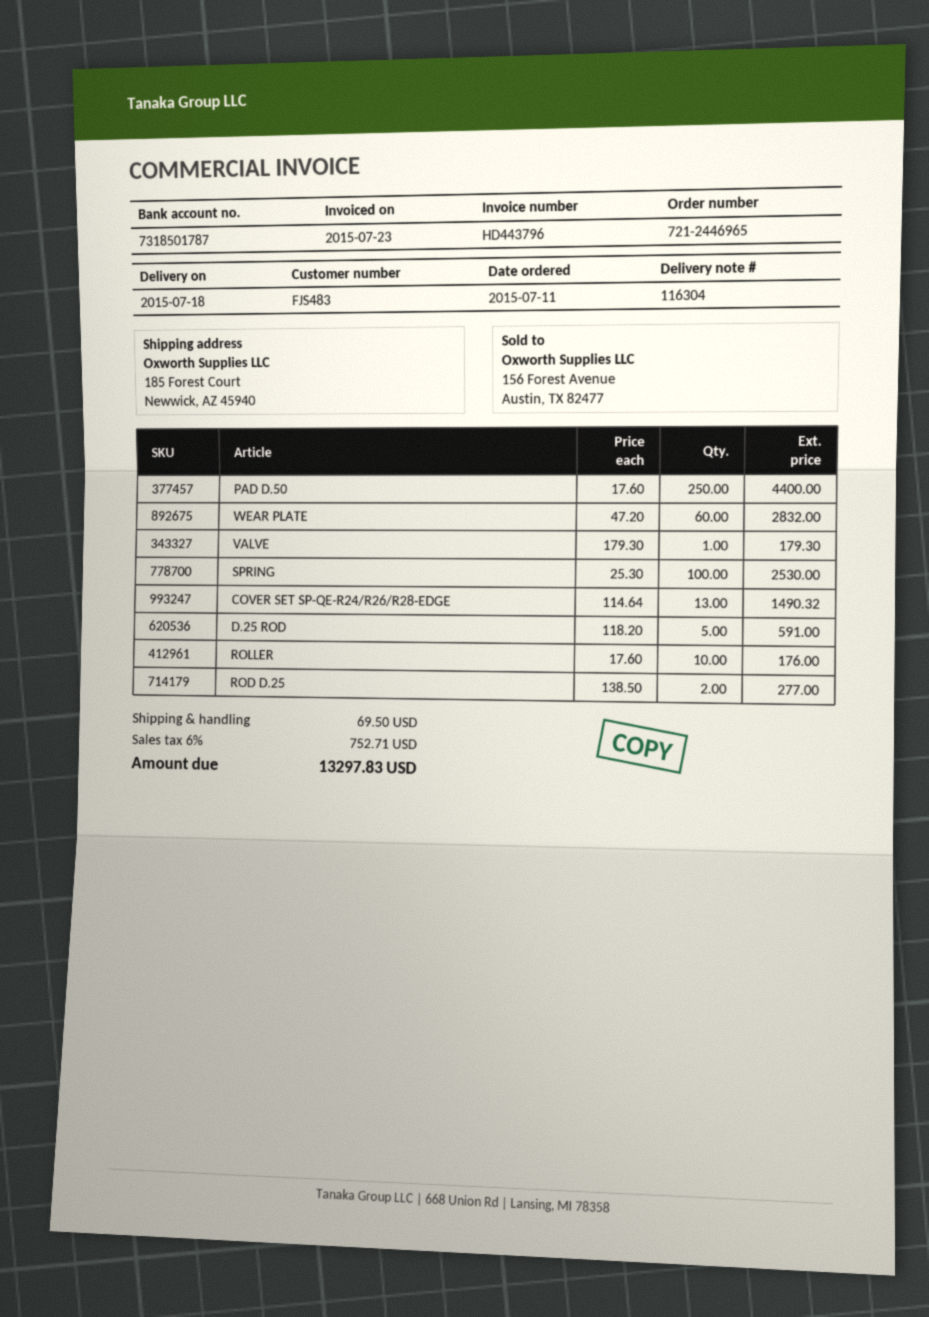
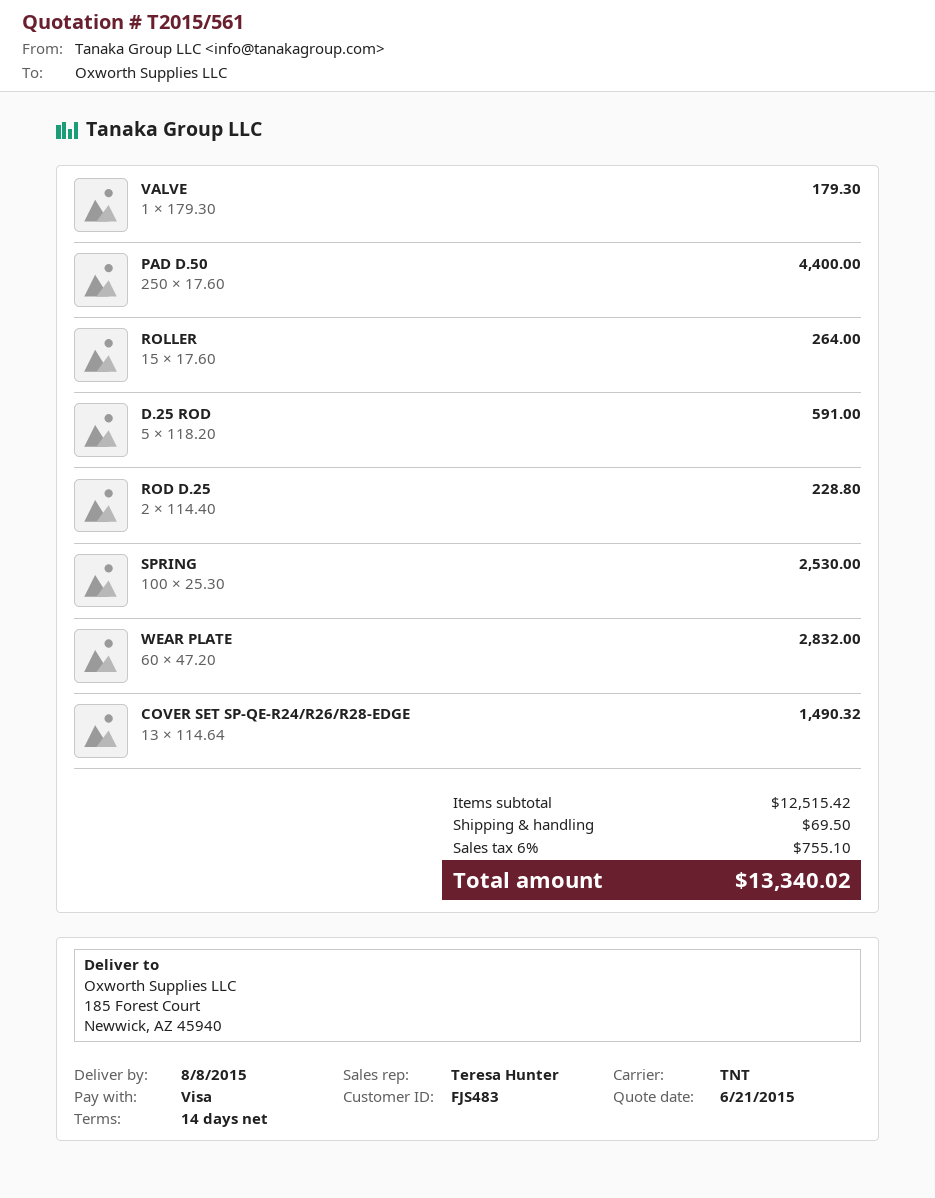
delivery date: 2015-07-18 -> 2015-08-08
ROLLER: 10 x 17.60 = 176.00 -> 15 x 17.60 = 264.00
ROD D.25: 2 x 138.50 = 277.00 -> 2 x 114.40 = 228.80
tax: 6% = 752.71 -> 6% = 755.10
total: 13297.83 -> 13340.02

